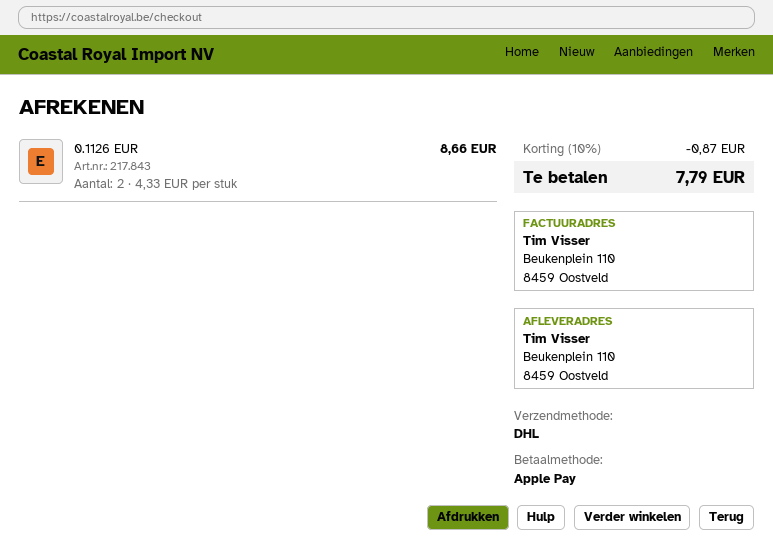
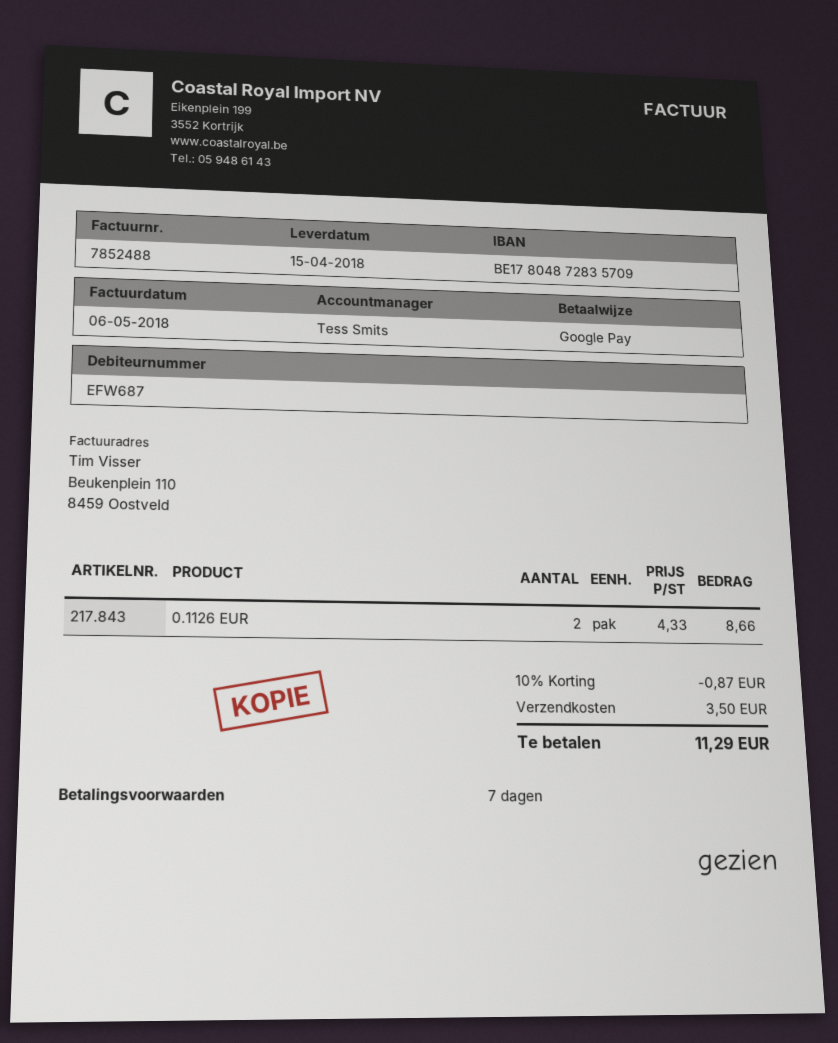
payment method: Apple Pay -> Google Pay
shipping: none -> 3.50
total: 7.79 -> 11.29

